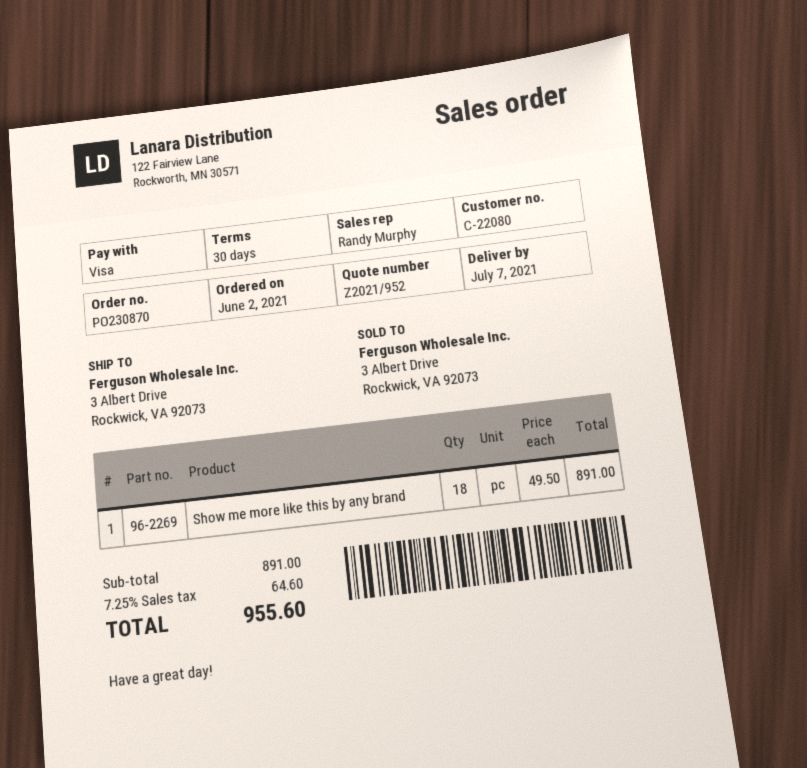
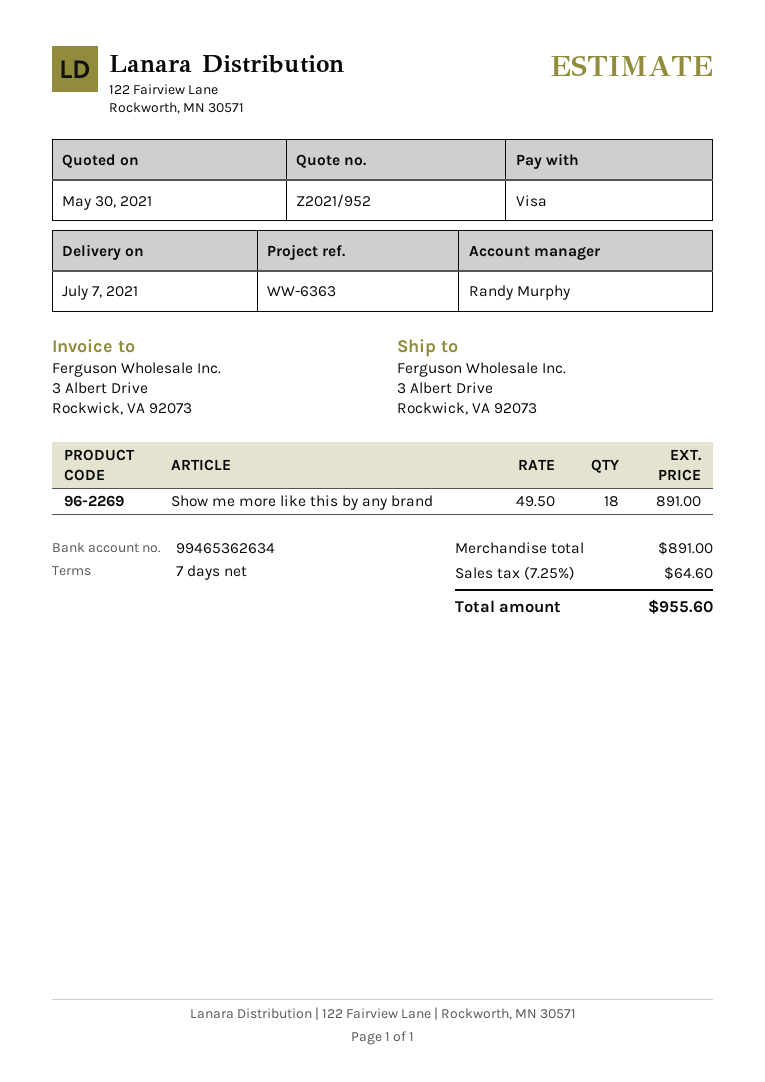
payment terms: 30 days -> 7 days

